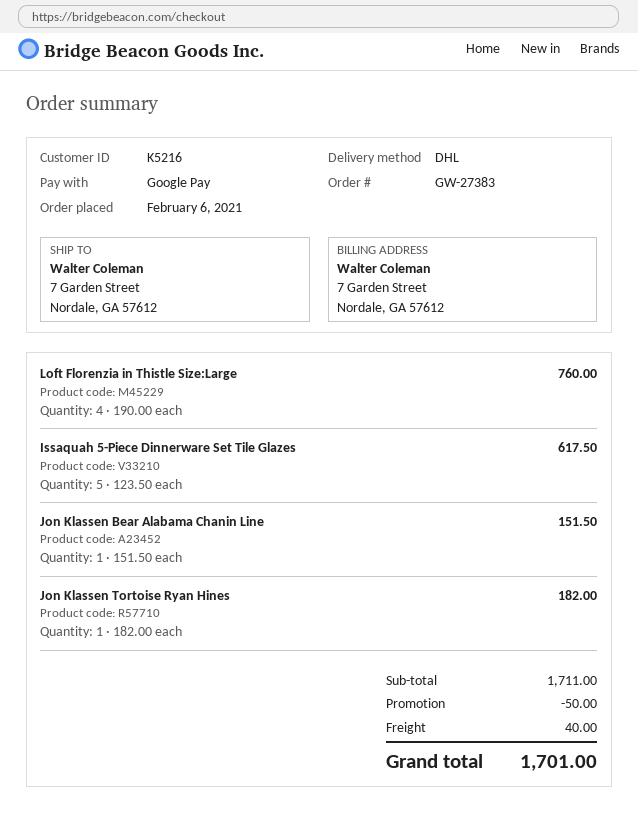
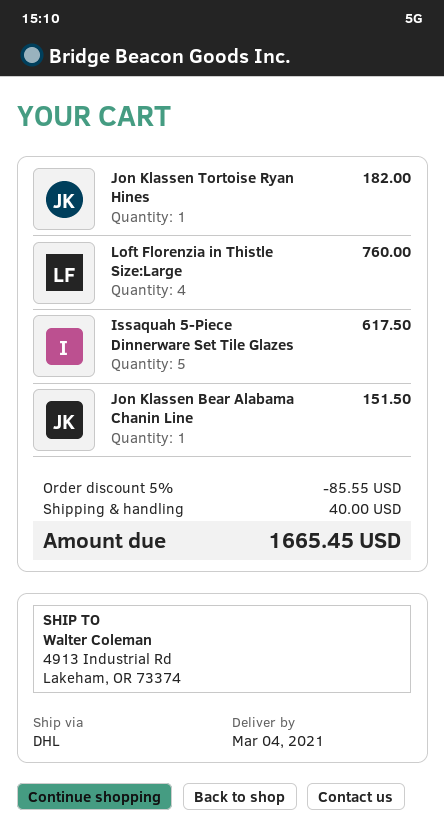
ship to: 7 Garden Street, Nordale, GA 57612 -> 4913 Industrial Rd, Lakeham, OR 73374
discount: 50.00 -> 85.55
total: 1701.00 -> 1665.45

